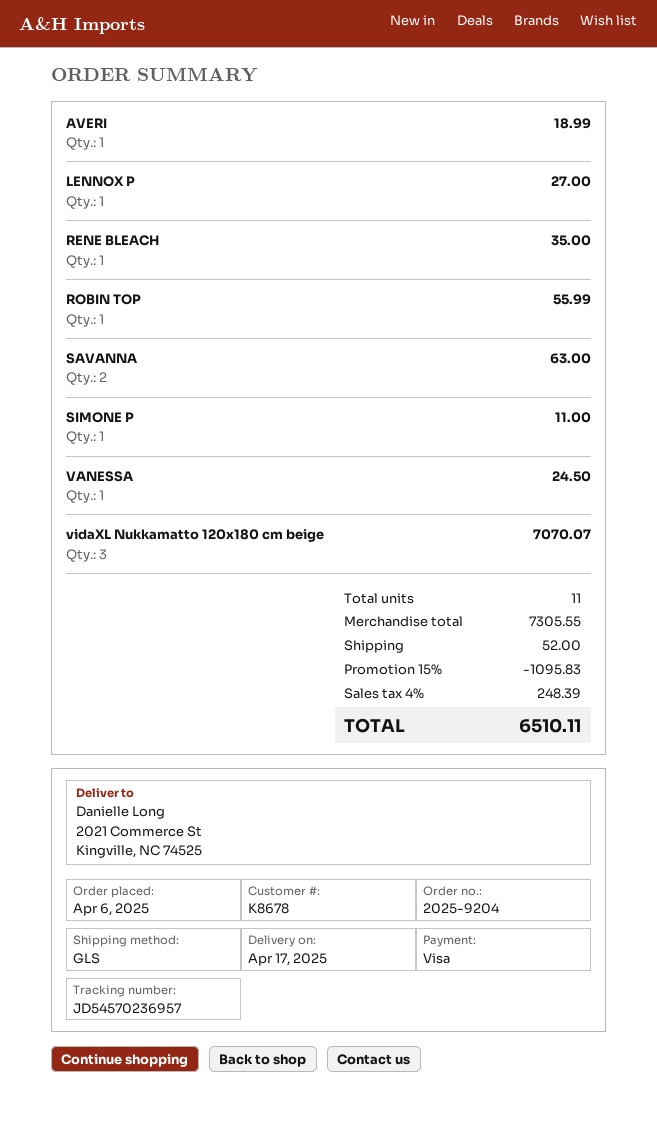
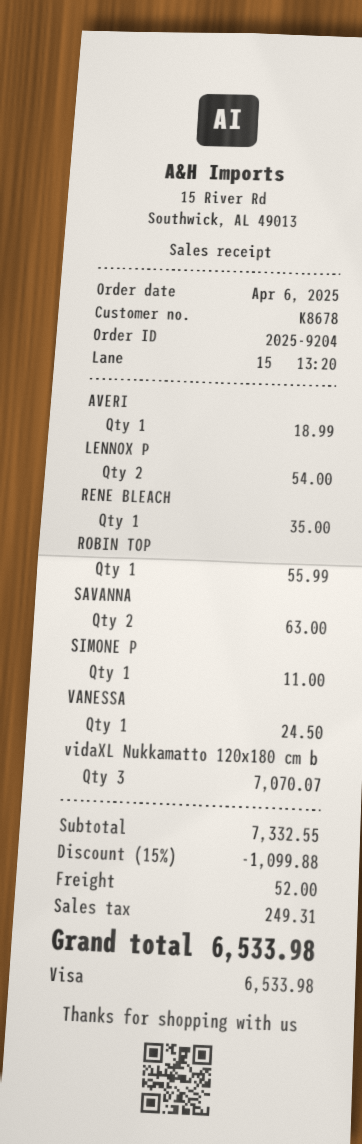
LENNOX P: 1 for 27.00 -> 2 for 54.00
subtotal: 7305.55 -> 7332.55
discount: 15% = 1095.83 -> 15% = 1099.88
tax: 248.39 -> 249.31
total: 6510.11 -> 6533.98

